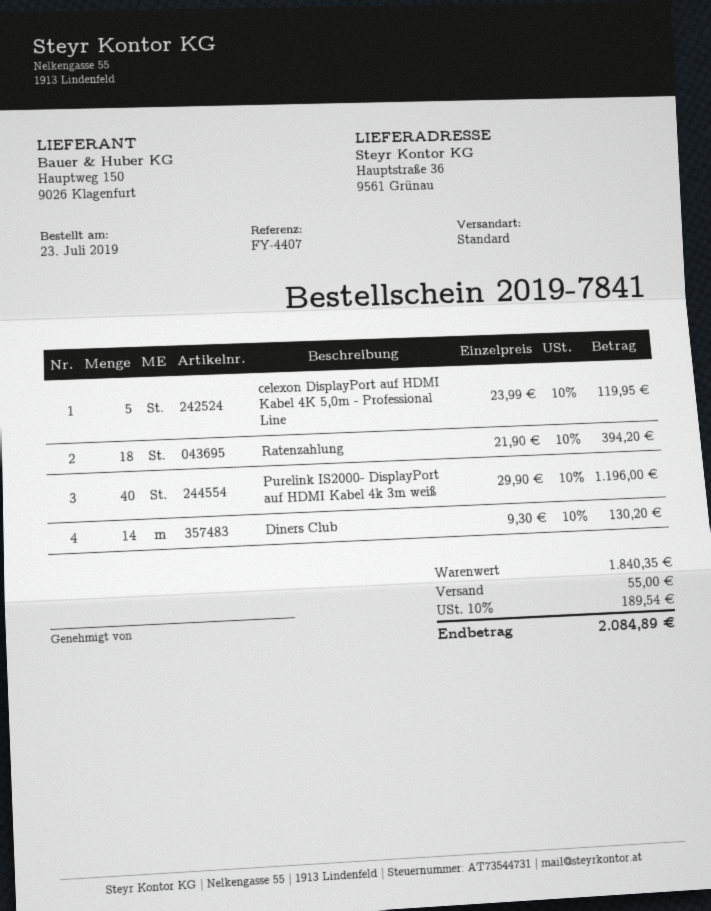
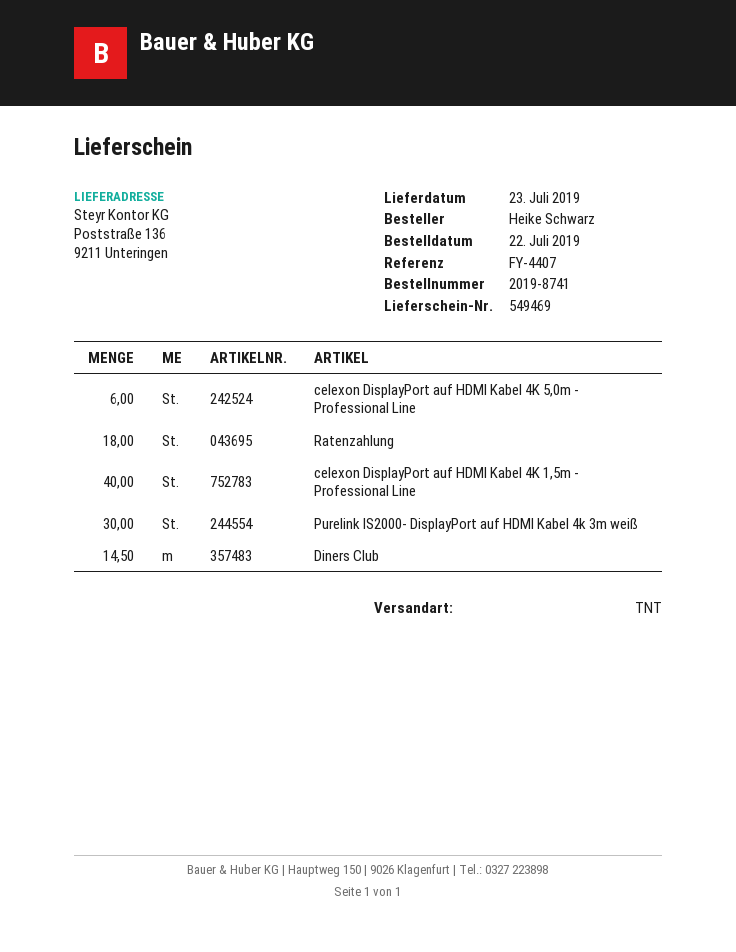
order number: 2019-7841 -> 2019-8741
order date: 2019-07-23 -> 2019-07-22
shipping method: standard -> TNT
ship to: Hauptstraße 36, 9561 Grünau -> Poststraße 136, 9211 Unteringen
celexon DisplayPort auf HDMI Kabel 4K 5,0m - Professional Line: 5 -> 6
Purelink IS2000- DisplayPort auf HDMI Kabel 4k 3m weiß: 40 -> 30
Diners Club: 14 -> 14.5
celexon DisplayPort auf HDMI Kabel 4K 1,5m - Professional Line: none -> 40

